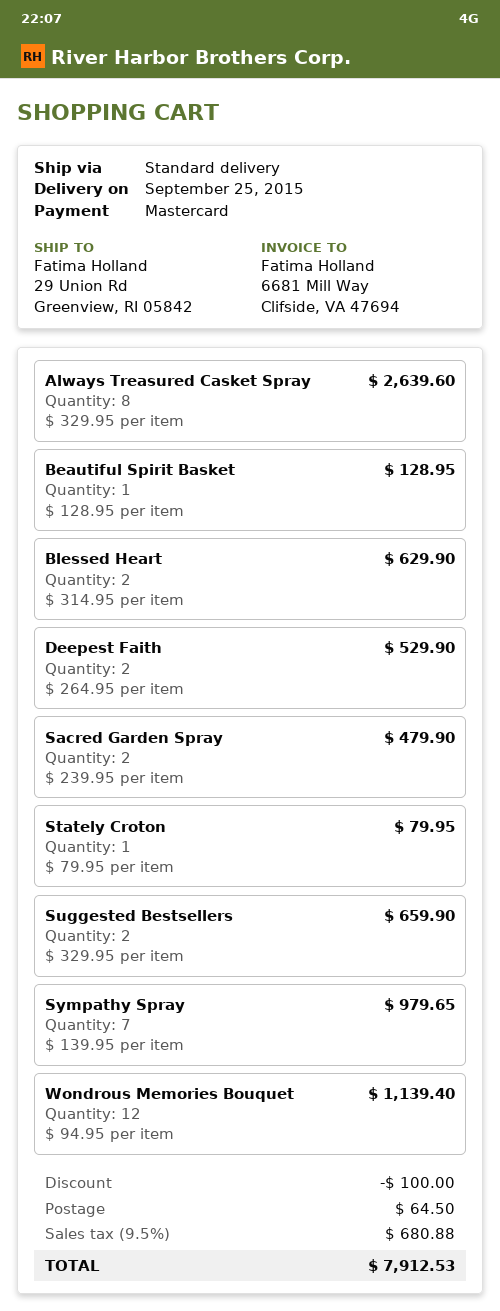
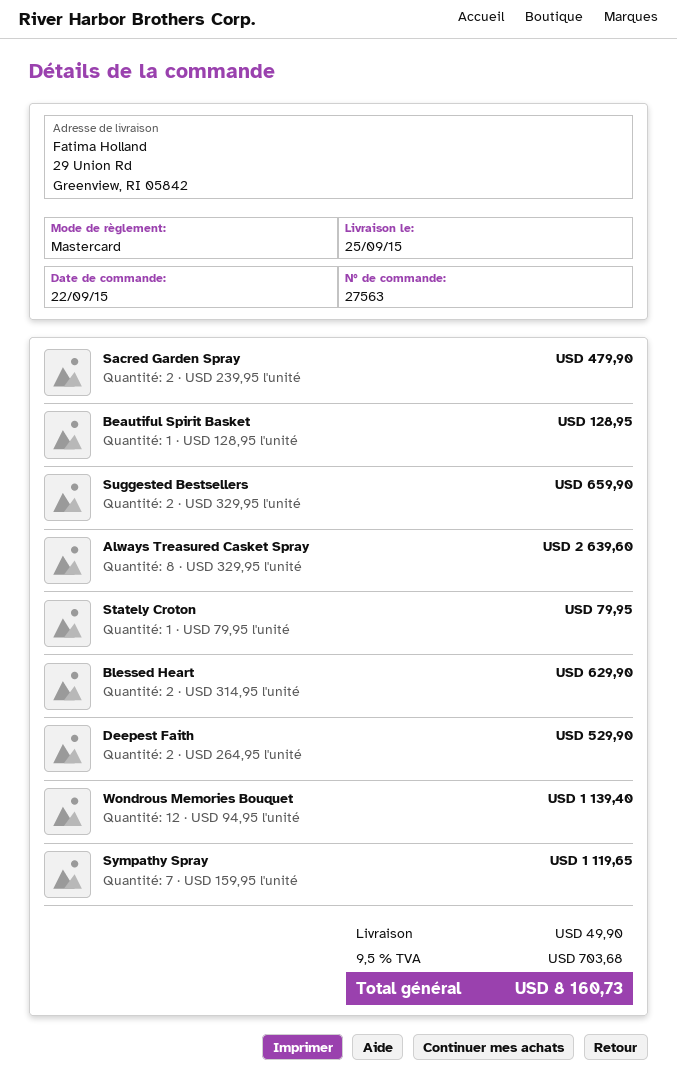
Sympathy Spray: 7 x 139.95 = 979.65 -> 7 x 159.95 = 1119.65
discount: 100.00 -> none
shipping: 64.50 -> 49.90
tax: 9.5% = 680.88 -> 9.5% = 703.68
total: 7912.53 -> 8160.73

